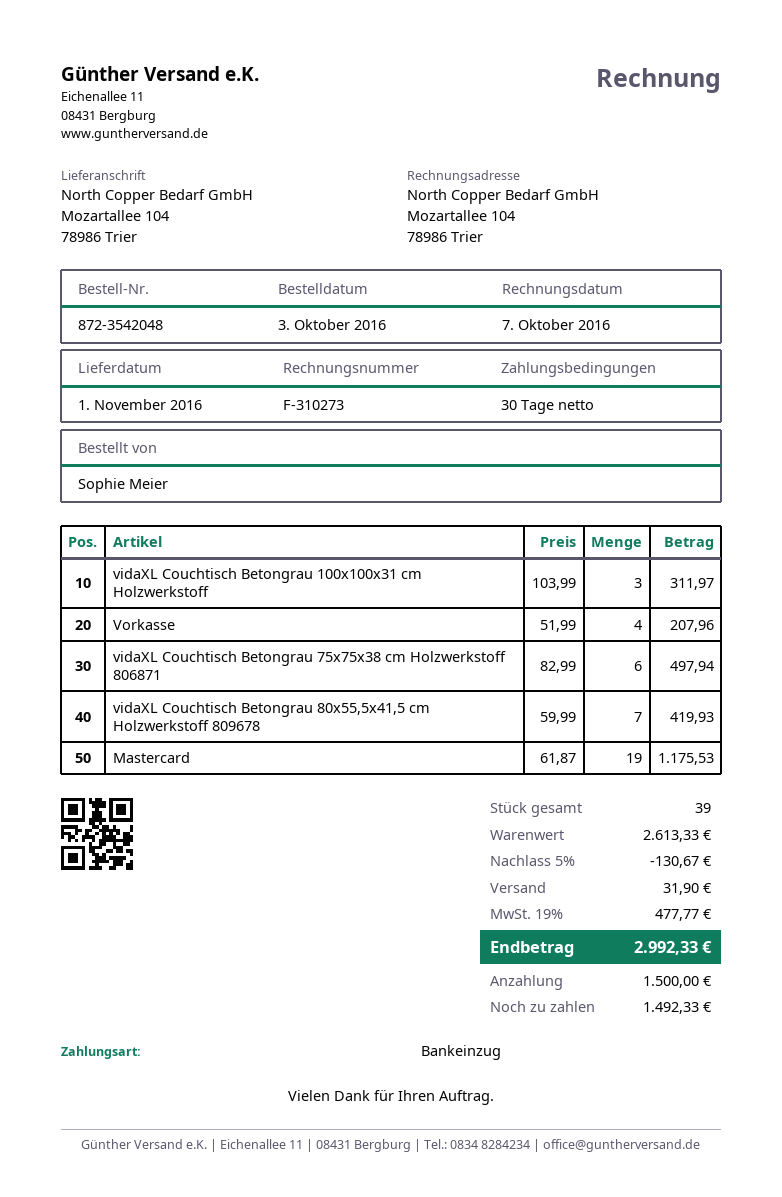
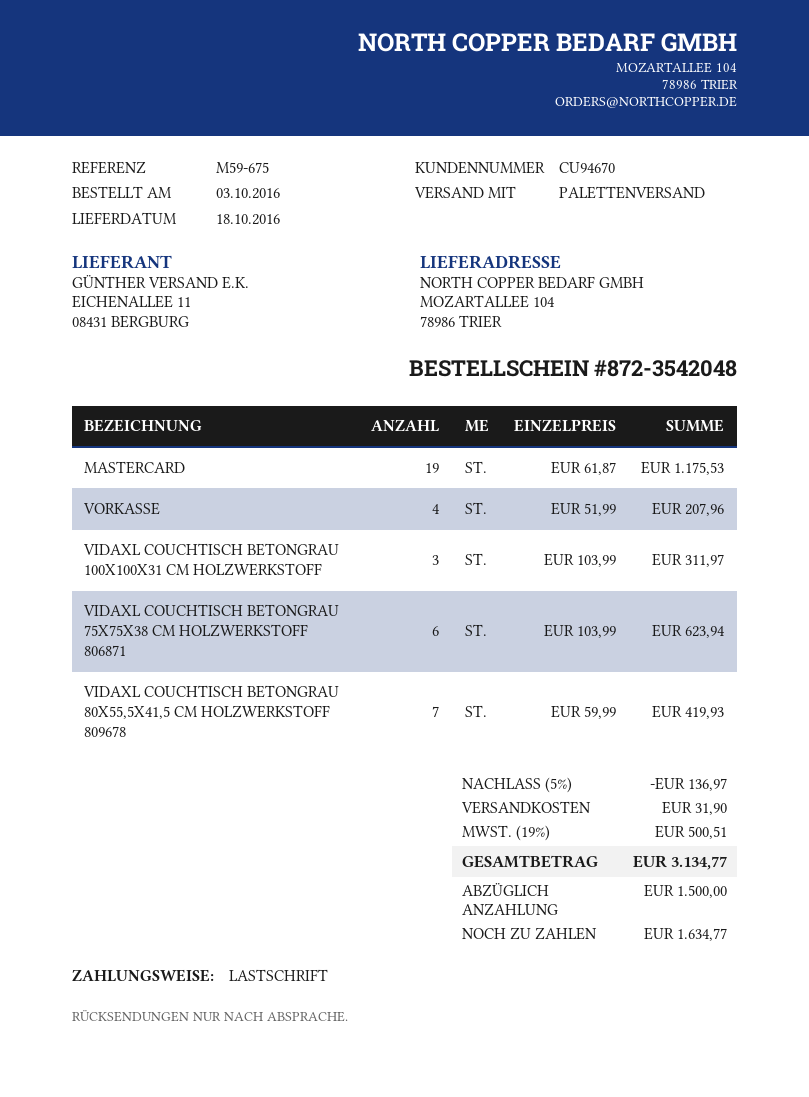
delivery date: 2016-11-01 -> 2016-10-18
vidaXL Couchtisch Betongrau 75x75x38 cm Holzwerkstoff 806871: 6 x 82.99 = 497.94 -> 6 x 103.99 = 623.94
discount: 5% = 130.67 -> 5% = 136.97
tax: 19% = 477.77 -> 19% = 500.51
total: 2992.33 -> 3134.77
balance: 1492.33 -> 1634.77

